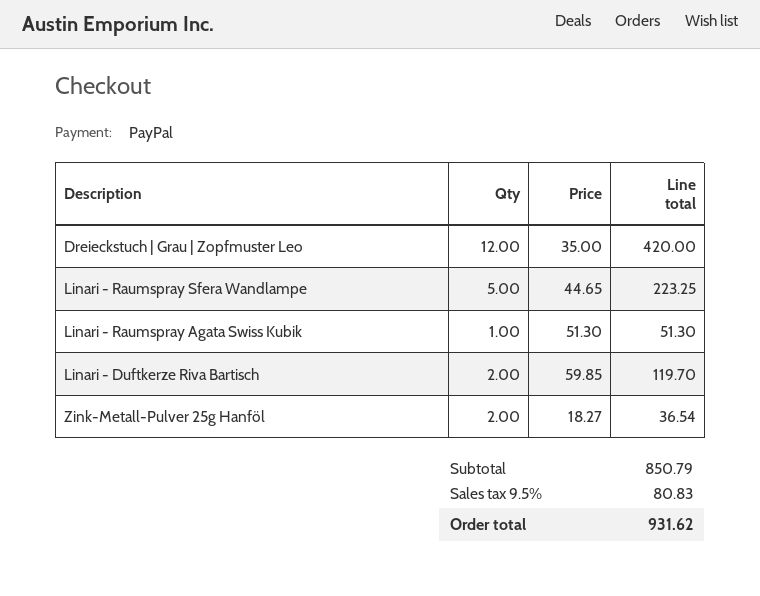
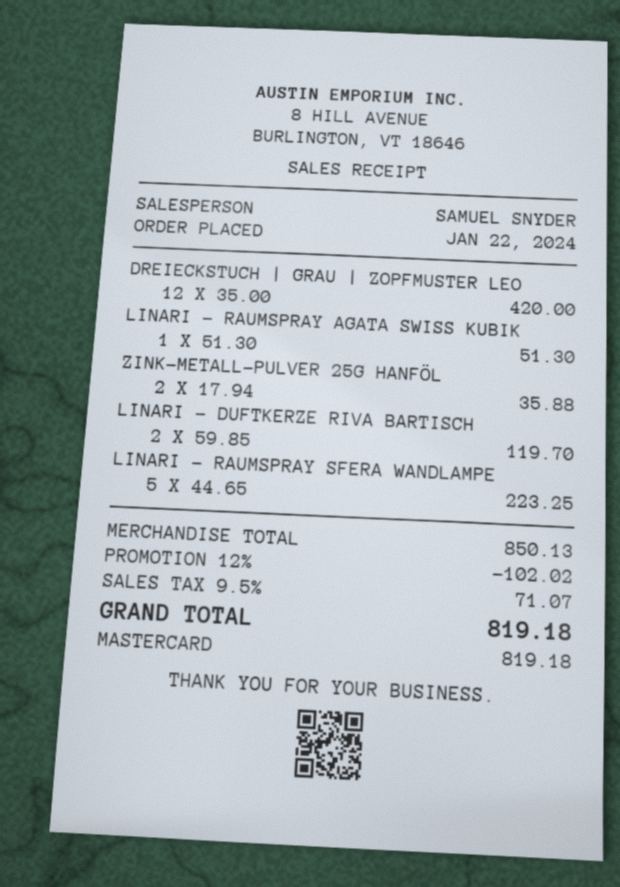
payment method: PayPal -> Mastercard
Zink-Metall-Pulver 25g Hanföl: 2 x 18.27 = 36.54 -> 2 x 17.94 = 35.88
subtotal: 850.79 -> 850.13
discount: none -> 12% = 102.02
tax: 9.5% = 80.83 -> 9.5% = 71.07
total: 931.62 -> 819.18

